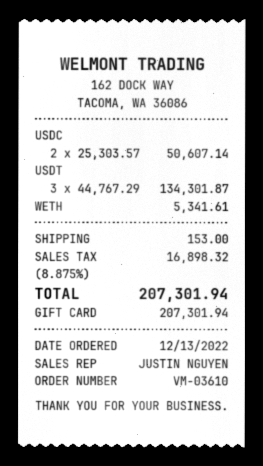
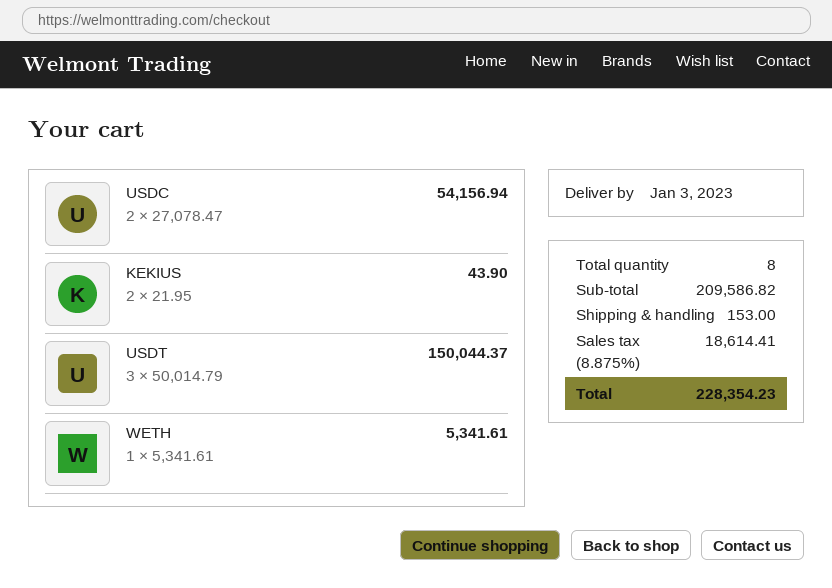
USDC: 2 x 25303.57 = 50607.14 -> 2 x 27078.47 = 54156.94
USDT: 3 x 44767.29 = 134301.87 -> 3 x 50014.79 = 150044.37
KEKIUS: none -> 2 x 21.95 = 43.90
tax: 8.875% = 16898.32 -> 8.875% = 18614.41
total: 207301.94 -> 228354.23

